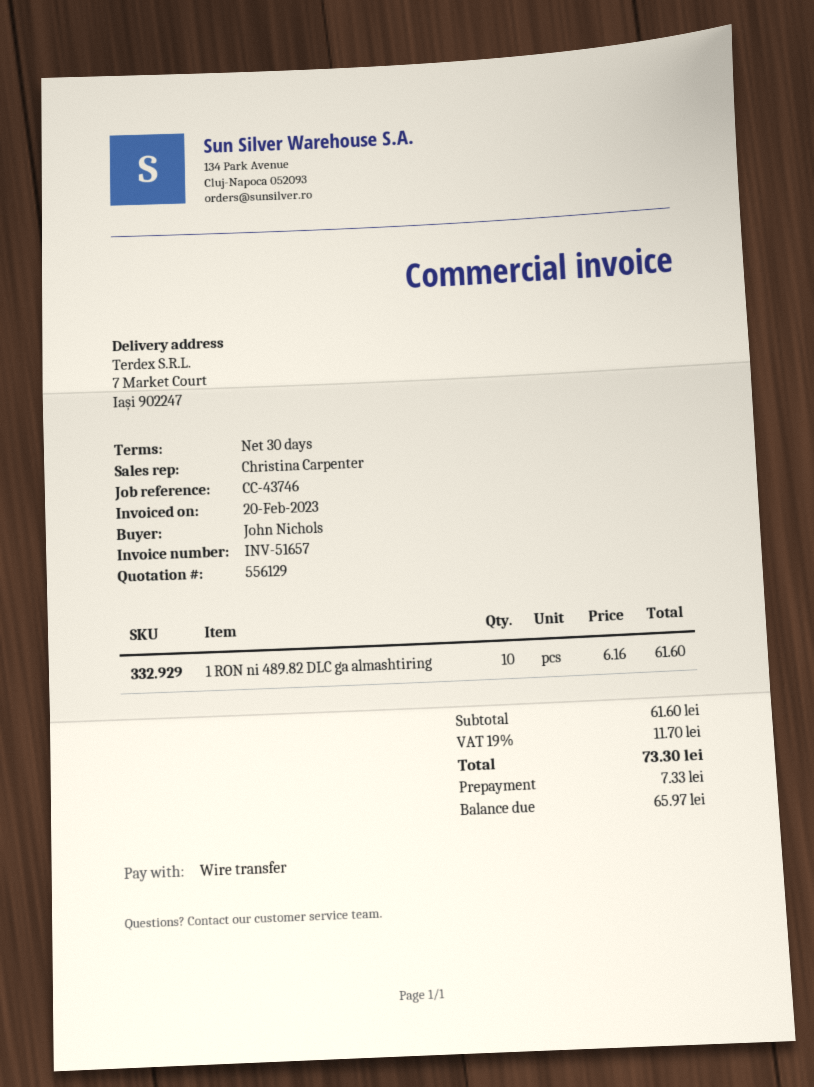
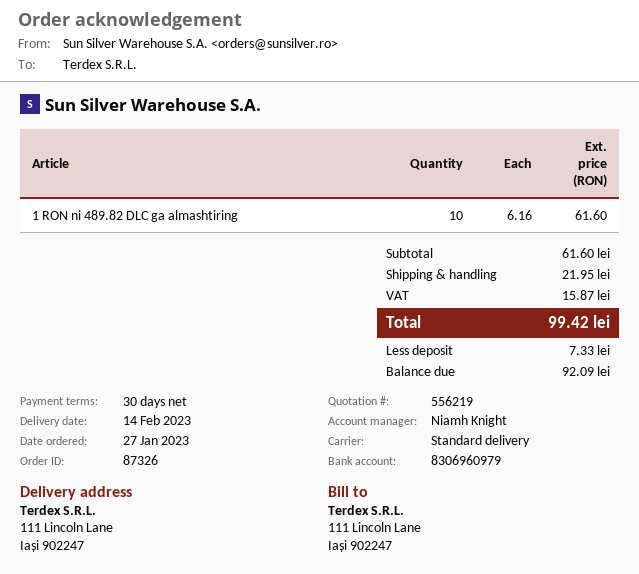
quote number: 556129 -> 556219
sales rep: Christina Carpenter -> Niamh Knight
ship to: 7 Market Court, Iași 902247 -> 111 Lincoln Lane, Iași 902247
shipping: none -> 21.95
tax: 11.70 -> 15.87
total: 73.30 -> 99.42
balance: 65.97 -> 92.09

